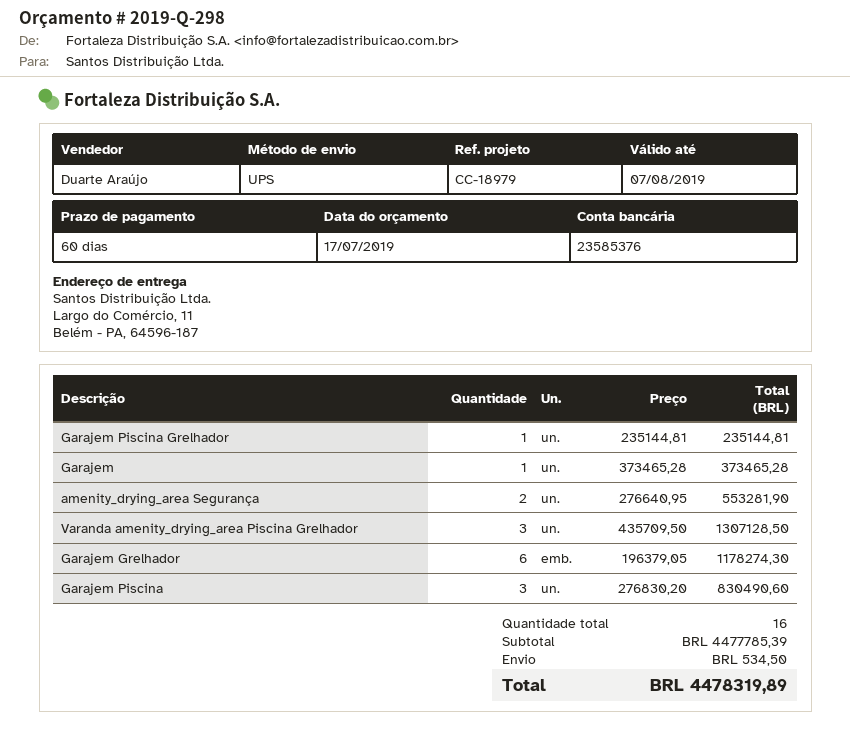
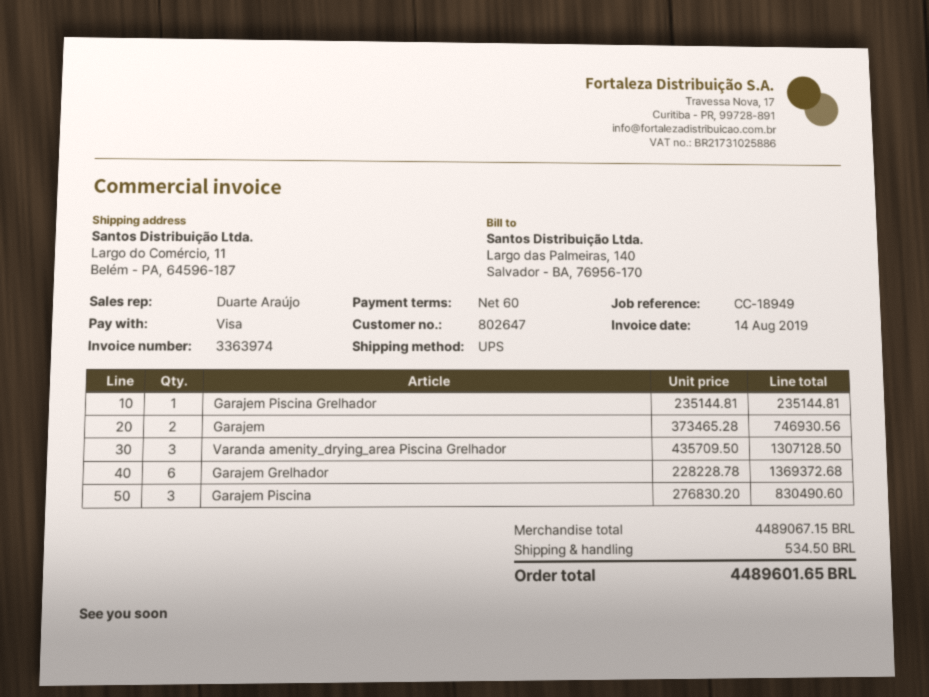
reference: CC-18979 -> CC-18949
Garajem: 1 x 373465.28 = 373465.28 -> 2 x 373465.28 = 746930.56
amenity_drying_area Segurança: 2 x 276640.95 = 553281.90 -> none
Garajem Grelhador: 6 x 196379.05 = 1178274.30 -> 6 x 228228.78 = 1369372.68
subtotal: 4477785.39 -> 4489067.15
total: 4478319.89 -> 4489601.65

